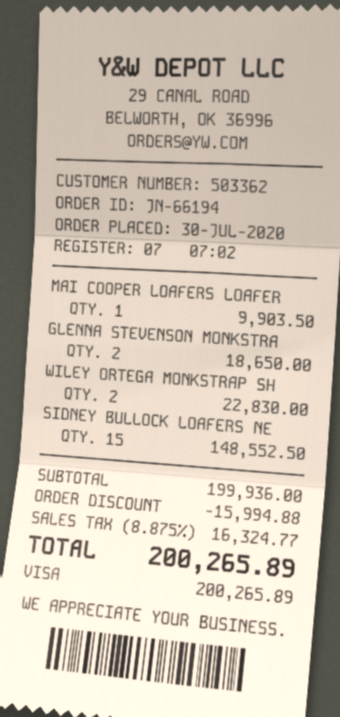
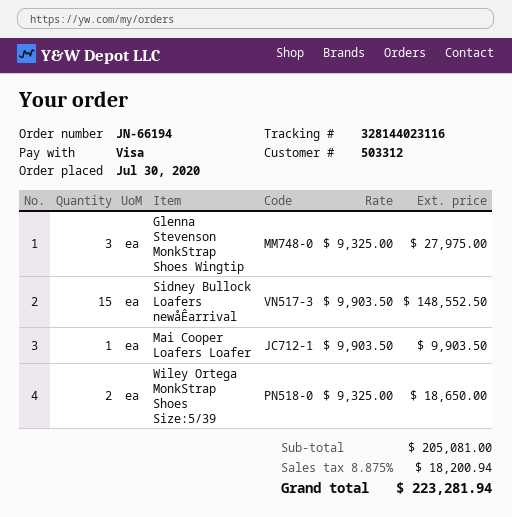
customer number: 503362 -> 503312
GLENNA STEVENSON MONKSTRA: 2 for 18650.00 -> 3 for 27975.00
WILEY ORTEGA MONKSTRAP SH: 2 for 22830.00 -> 2 for 18650.00
subtotal: 199936.00 -> 205081.00
discount: 15994.88 -> none
tax: 8.875% = 16324.77 -> 8.875% = 18200.94
total: 200265.89 -> 223281.94

